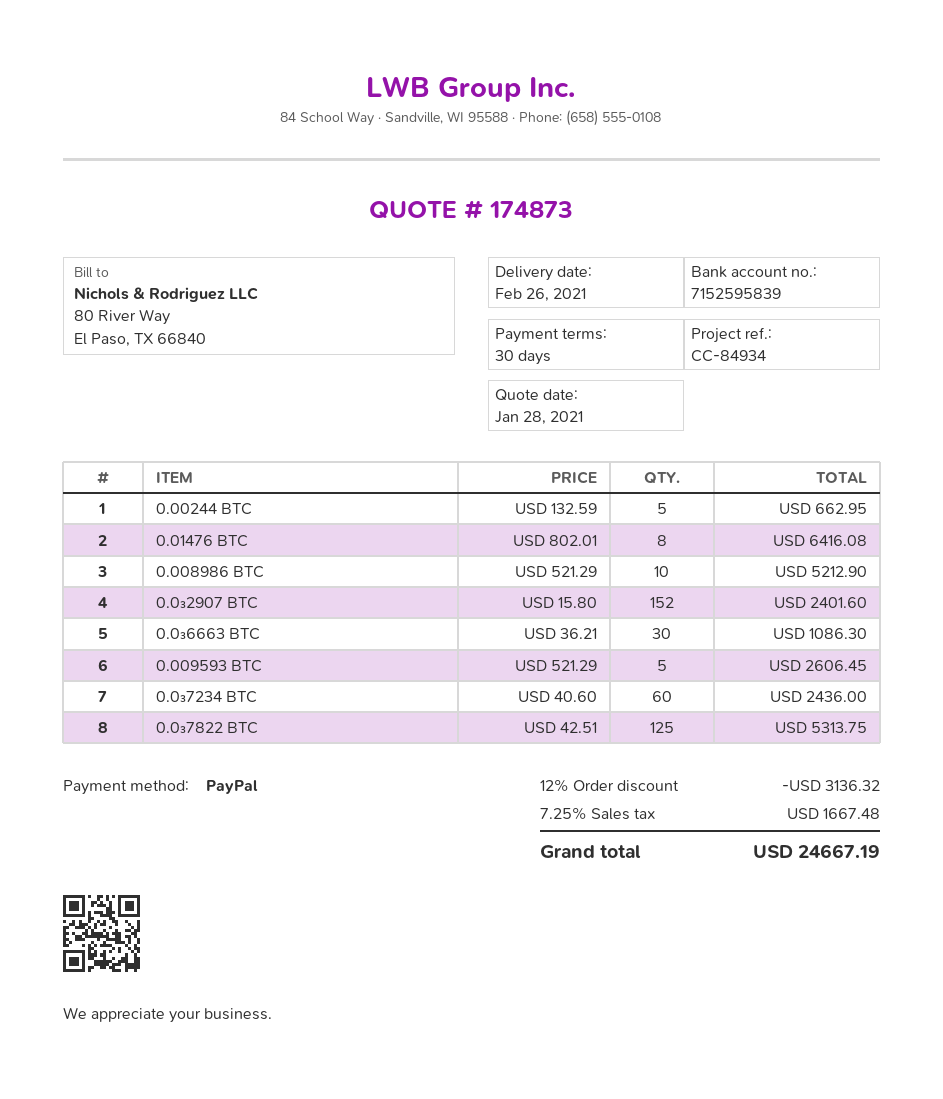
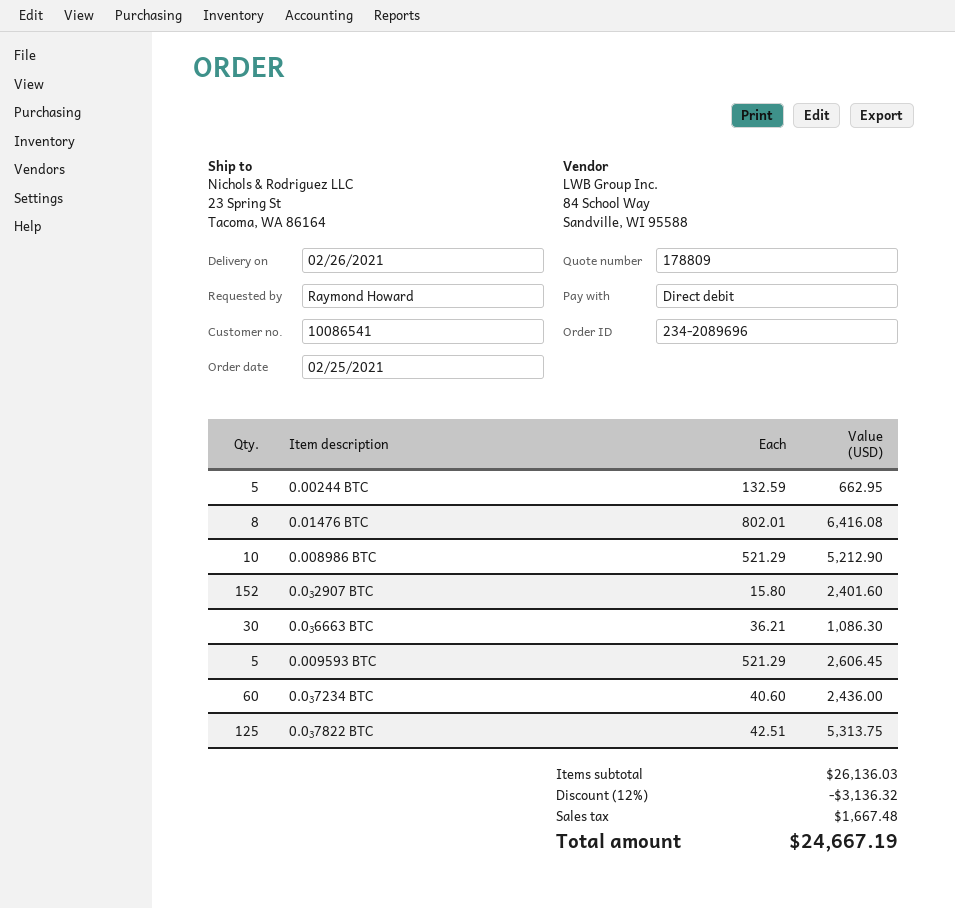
quote number: 174873 -> 178809
payment method: PayPal -> direct debit

